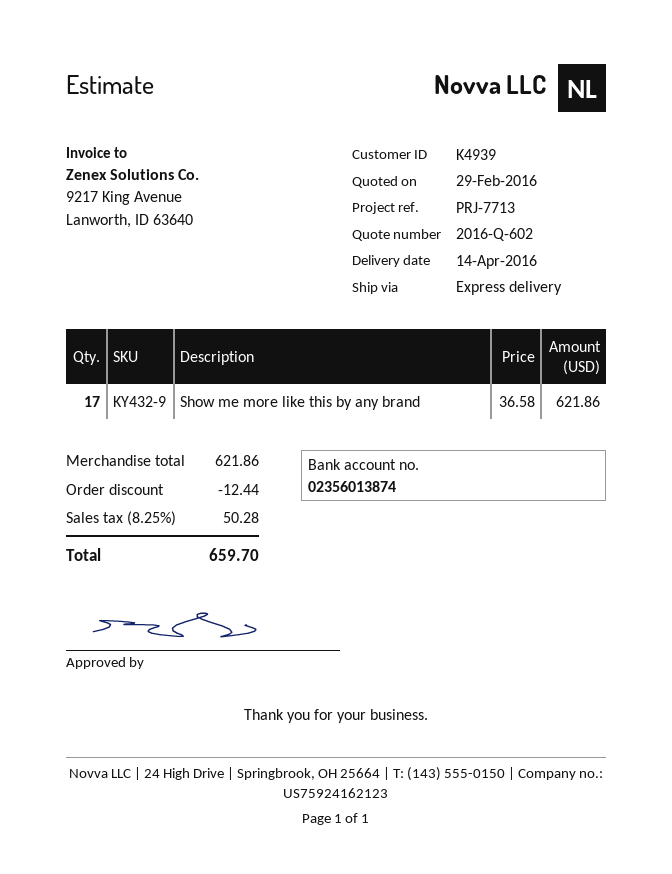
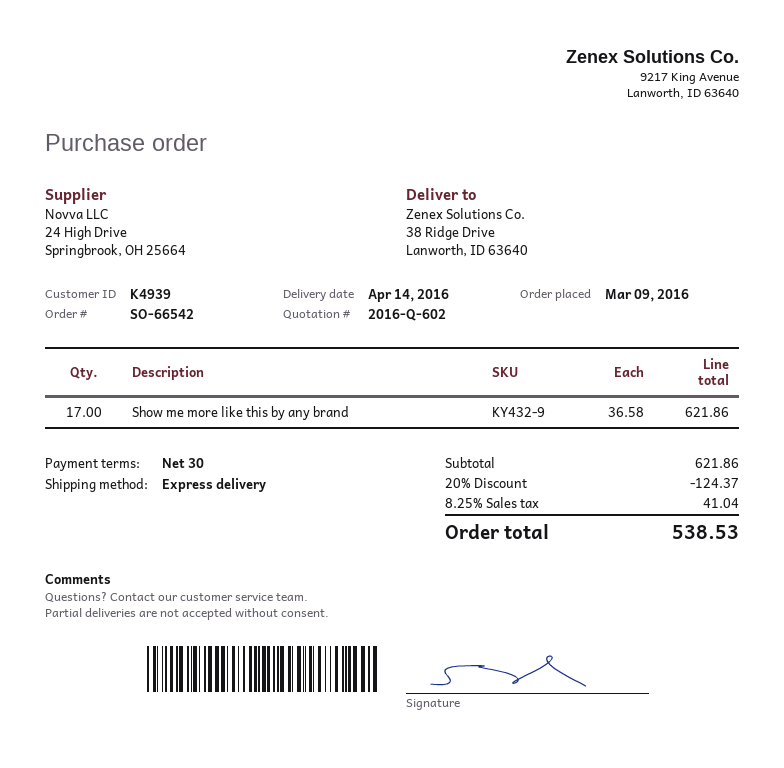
discount: 12.44 -> 124.37
tax: 8.25% = 50.28 -> 8.25% = 41.04
total: 659.70 -> 538.53

